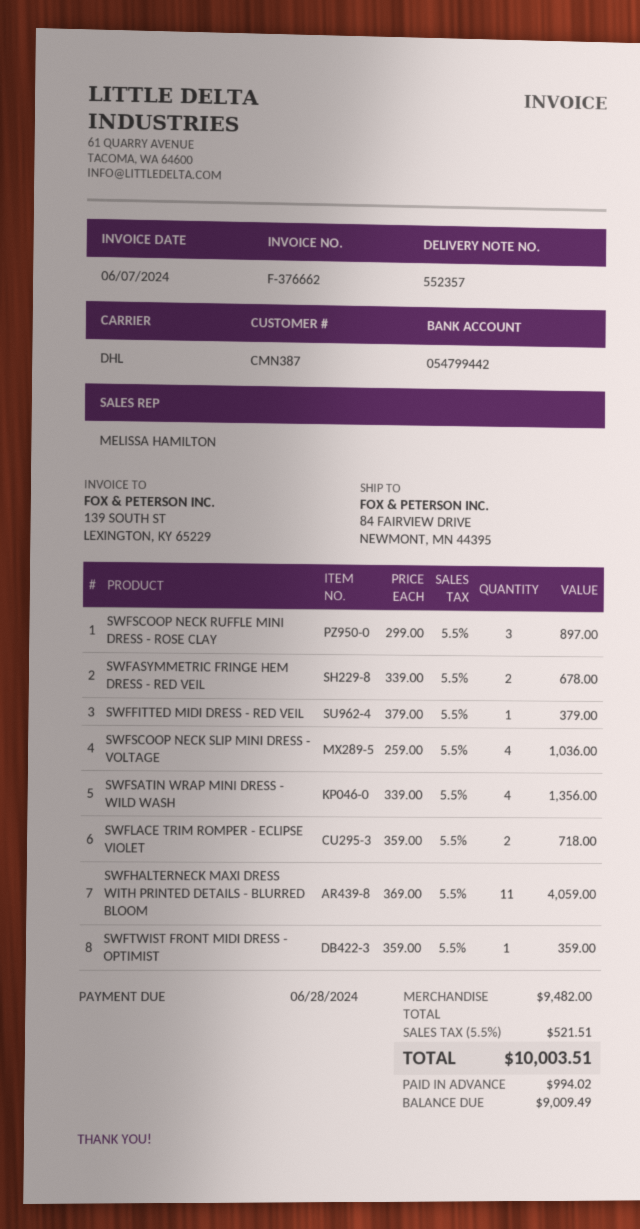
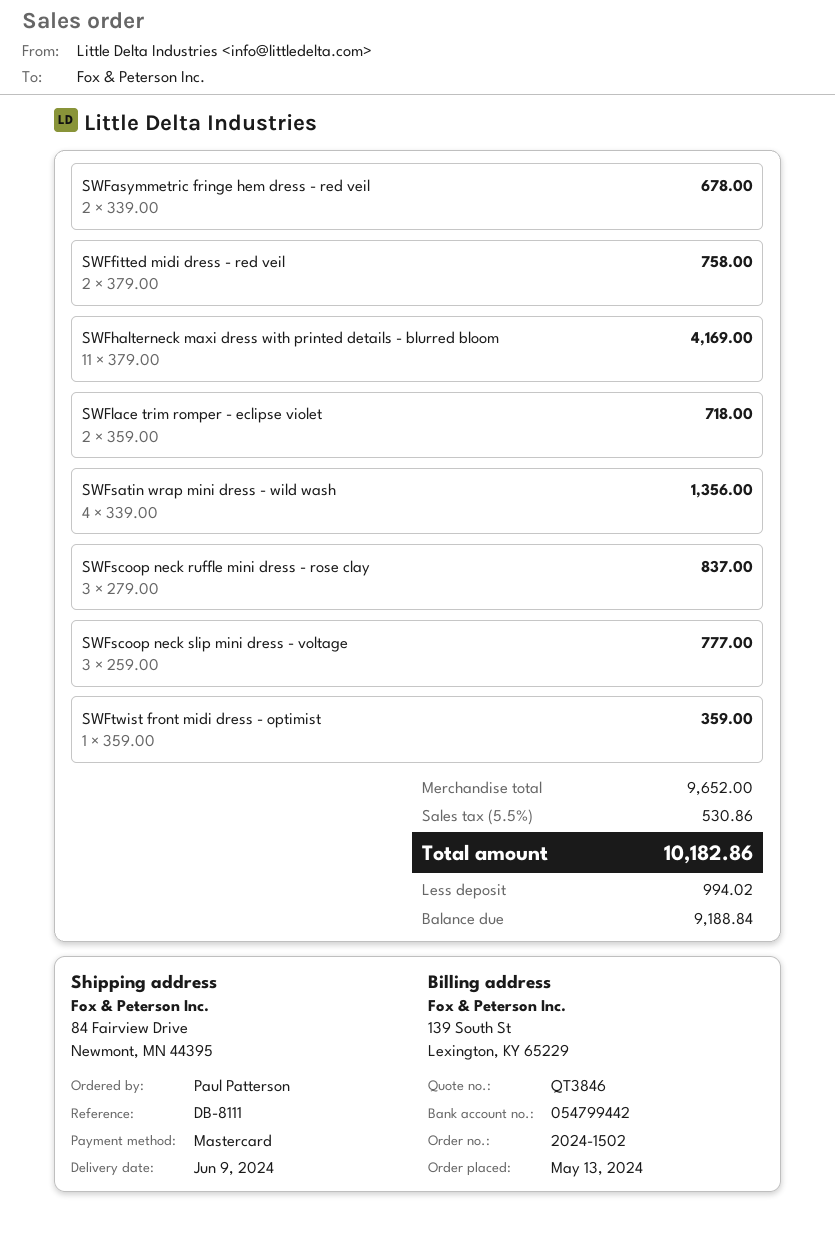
SWFSCOOP NECK RUFFLE MINI DRESS - ROSE CLAY: 3 x 299.00 = 897.00 -> 3 x 279.00 = 837.00
SWFFITTED MIDI DRESS - RED VEIL: 1 x 379.00 = 379.00 -> 2 x 379.00 = 758.00
SWFSCOOP NECK SLIP MINI DRESS - VOLTAGE: 4 x 259.00 = 1036.00 -> 3 x 259.00 = 777.00
SWFHALTERNECK MAXI DRESS WITH PRINTED DETAILS - BLURRED BLOOM: 11 x 369.00 = 4059.00 -> 11 x 379.00 = 4169.00
subtotal: 9482.00 -> 9652.00
tax: 5.5% = 521.51 -> 5.5% = 530.86
total: 10003.51 -> 10182.86
balance: 9009.49 -> 9188.84

